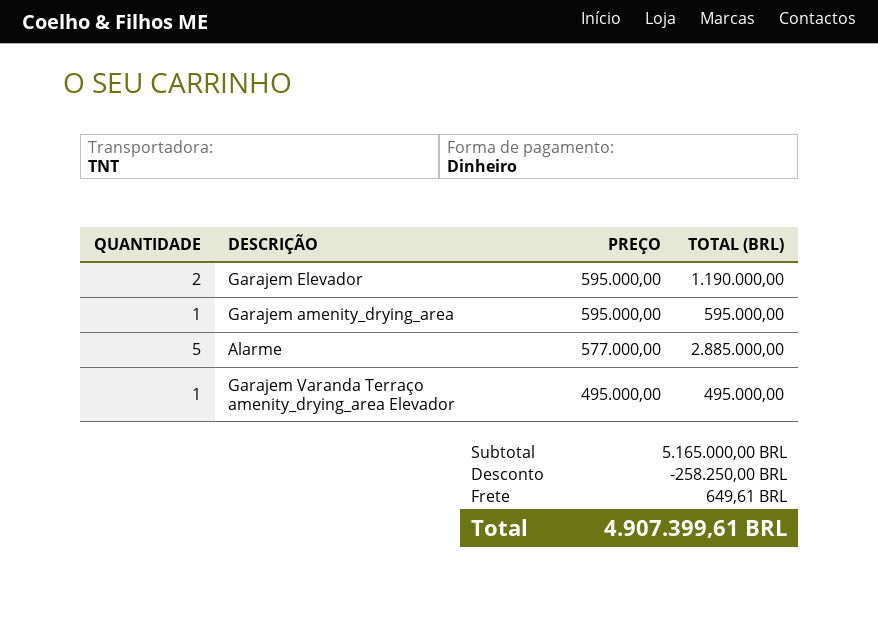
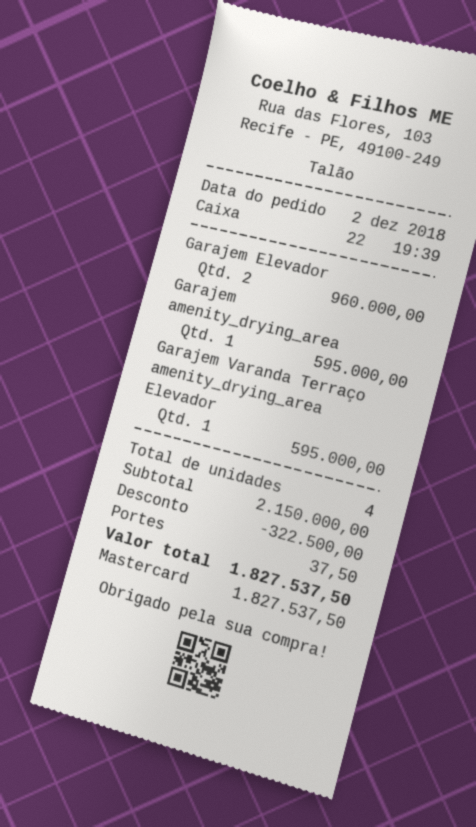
payment method: cash -> Mastercard
Garajem Elevador: 2 for 1190000.00 -> 2 for 960000.00
Alarme: 5 for 2885000.00 -> none
Garajem Varanda Terraço amenity_drying_area Elevador: 1 for 495000.00 -> 1 for 595000.00
subtotal: 5165000.00 -> 2150000.00
discount: 258250.00 -> 322500.00
shipping: 649.61 -> 37.50
total: 4907399.61 -> 1827537.50

